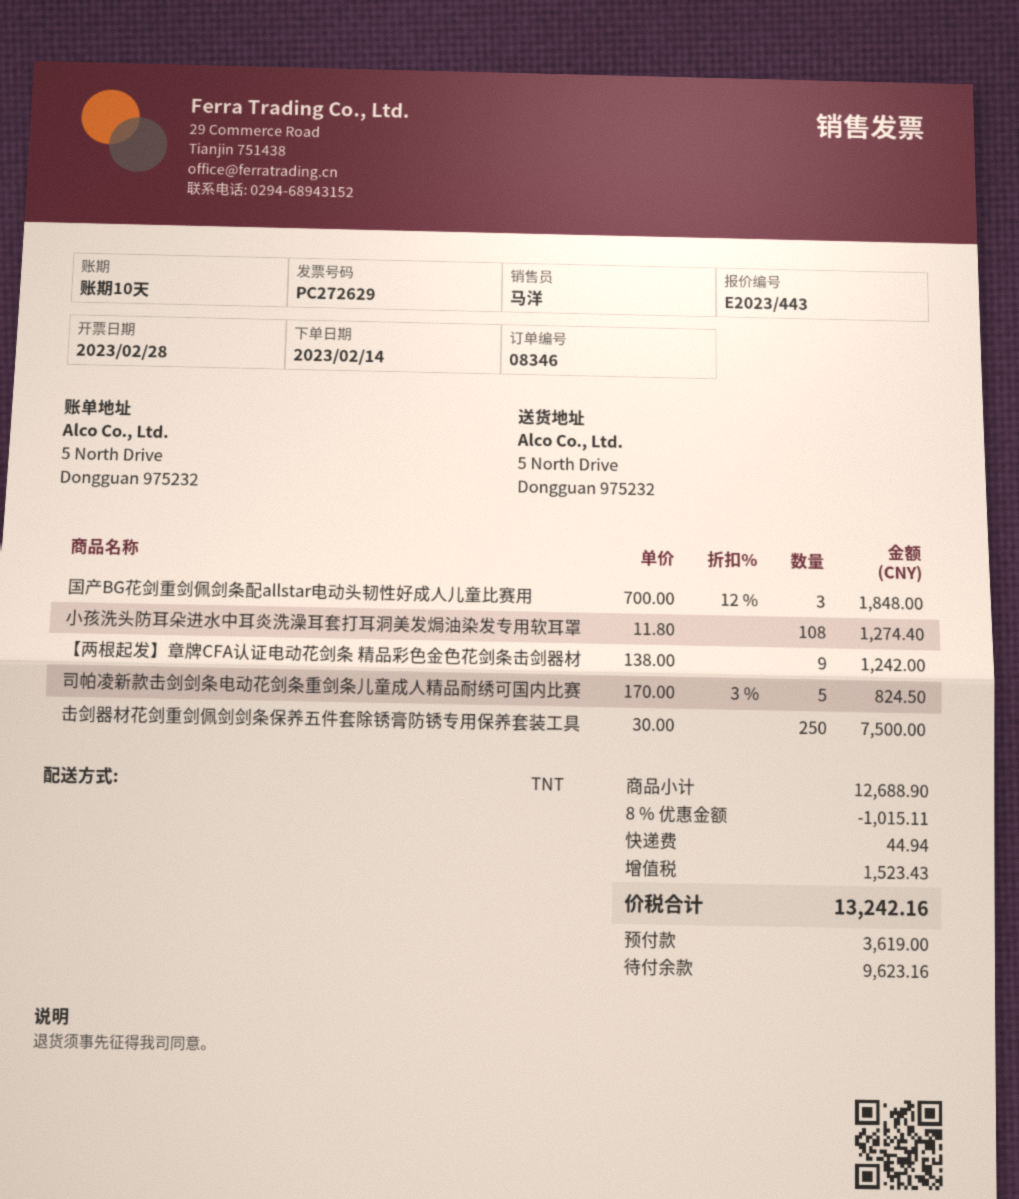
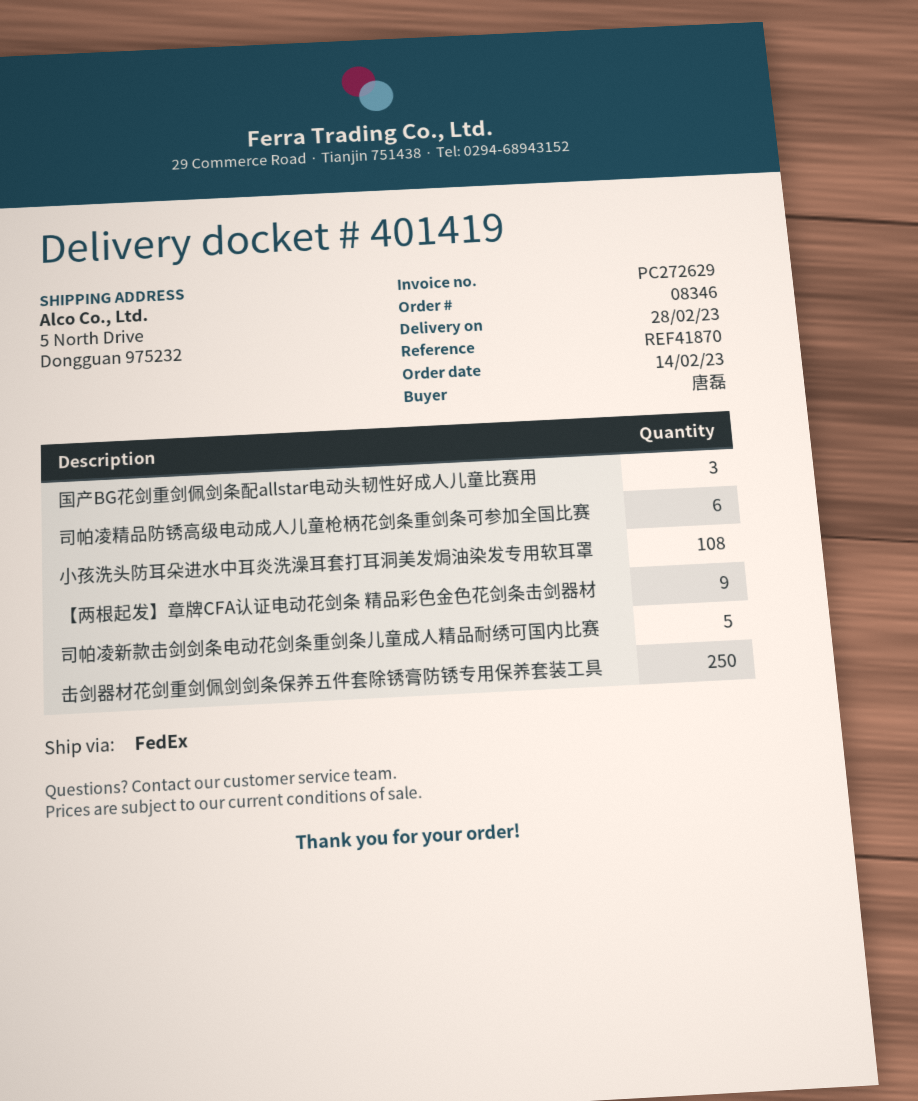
shipping method: TNT -> FedEx
司帕凌精品防锈高级电动成人儿童枪柄花剑条重剑条可参加全国比赛: none -> 6

